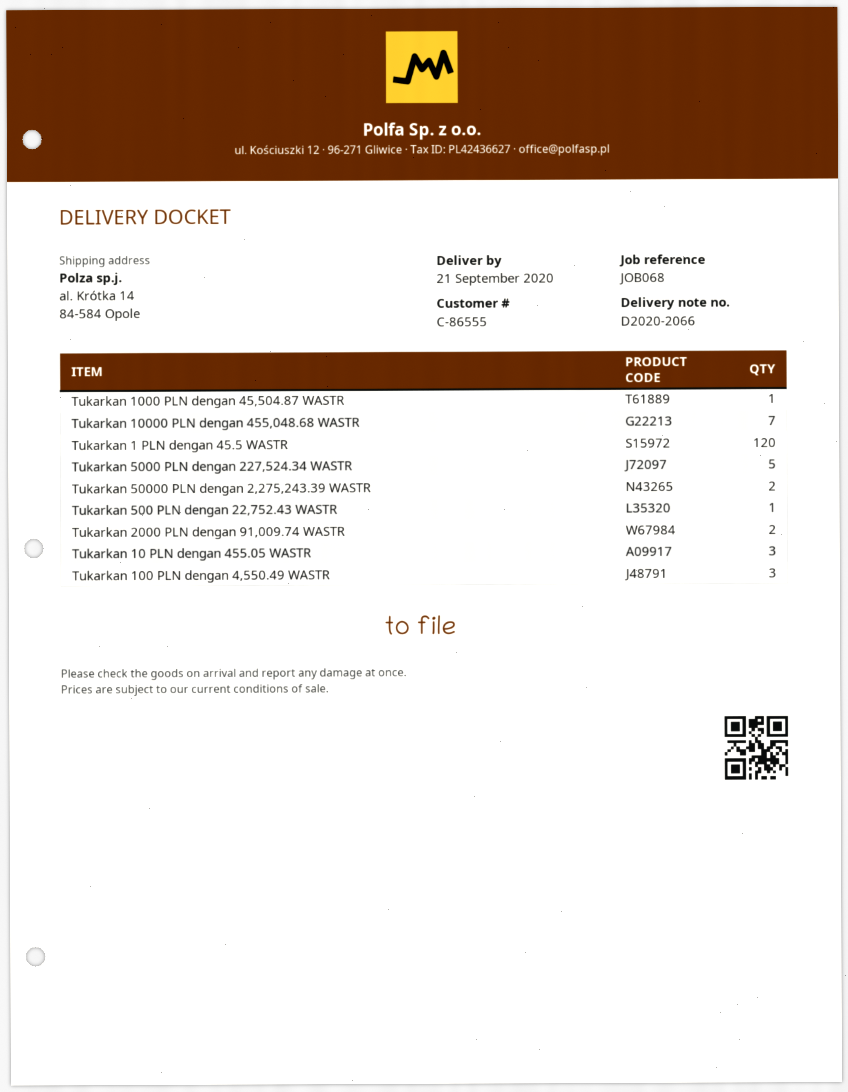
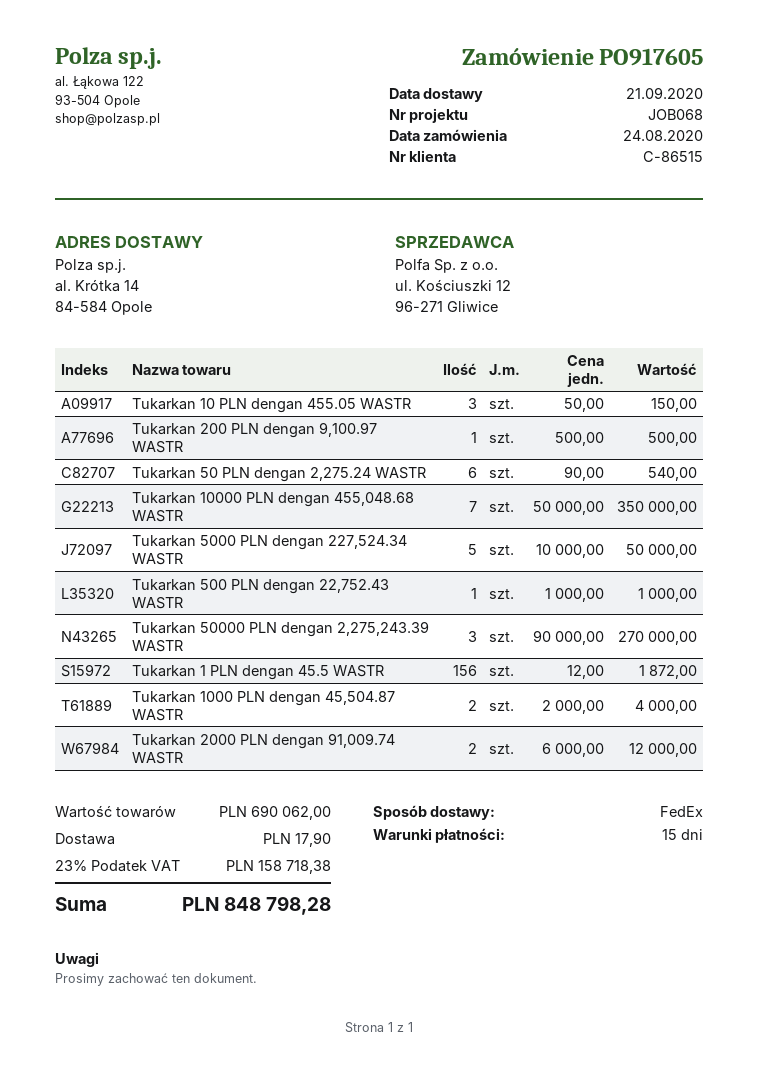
customer number: C-86555 -> C-86515
Tukarkan 1000 PLN dengan 45,504.87 WASTR: 1 -> 2
Tukarkan 1 PLN dengan 45.5 WASTR: 120 -> 156
Tukarkan 50000 PLN dengan 2,275,243.39 WASTR: 2 -> 3
Tukarkan 100 PLN dengan 4,550.49 WASTR: 3 -> none
Tukarkan 200 PLN dengan 9,100.97 WASTR: none -> 1
Tukarkan 50 PLN dengan 2,275.24 WASTR: none -> 6

